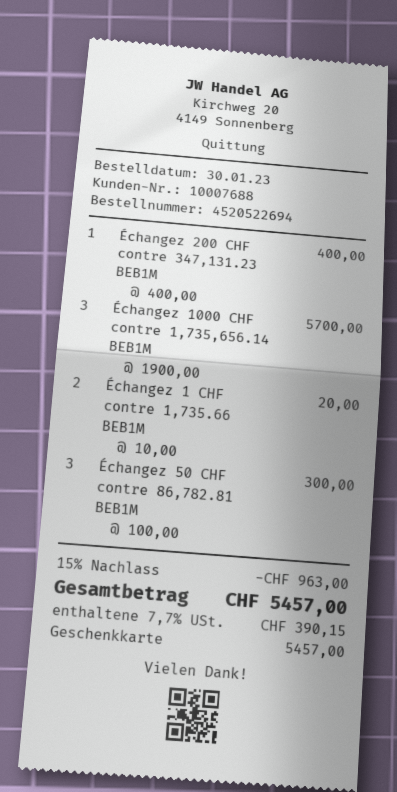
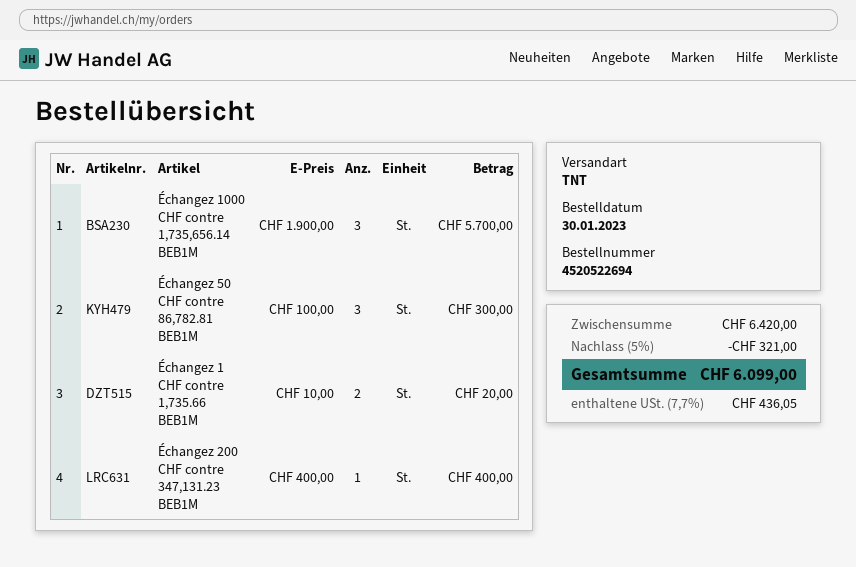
discount: 15% = 963.00 -> 5% = 321.00
tax: 7.7% = 390.15 -> 7.7% = 436.05
total: 5457.00 -> 6099.00

